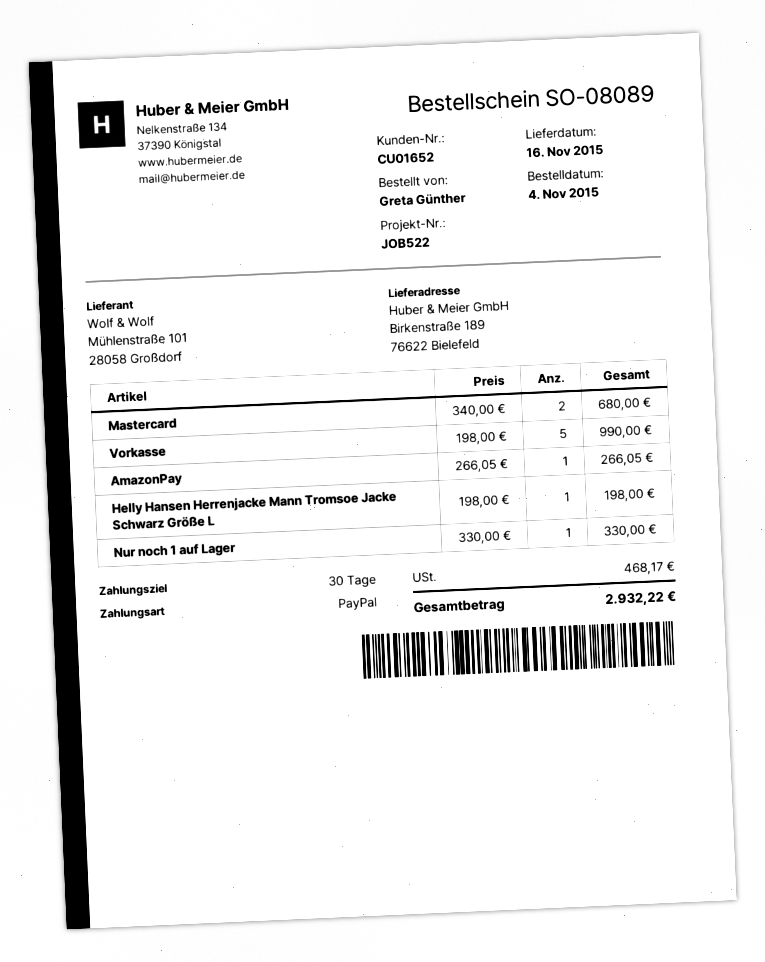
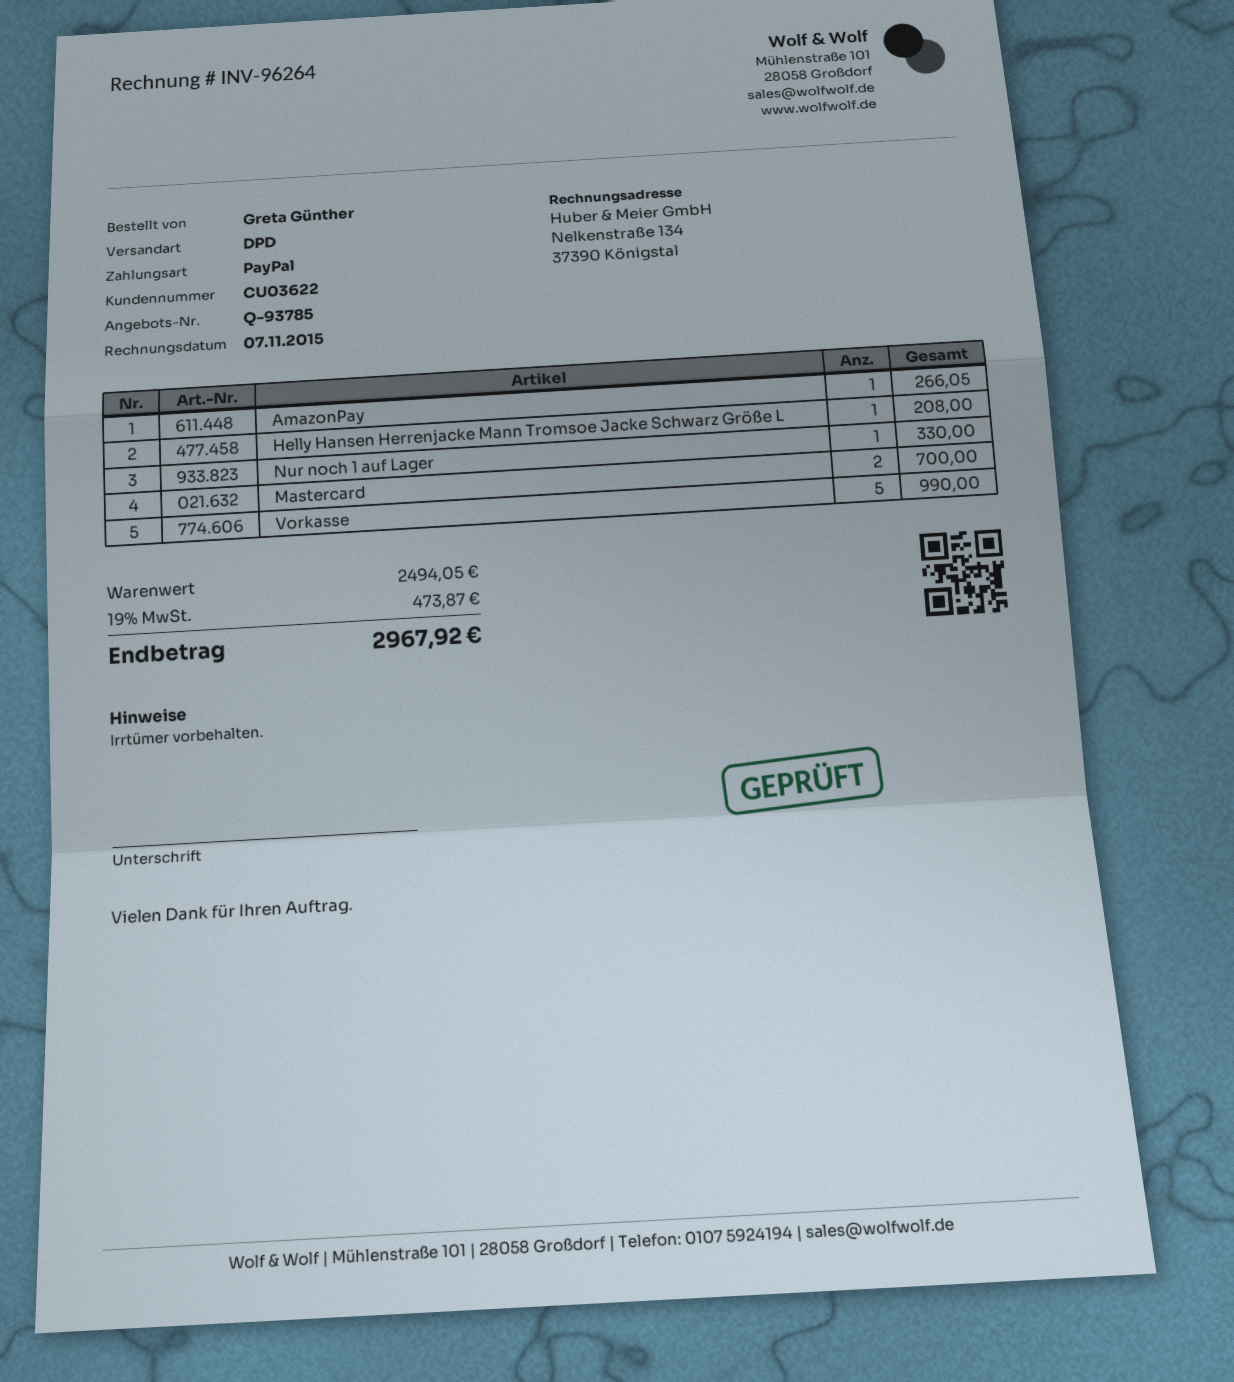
customer number: CU01652 -> CU03622
Mastercard: 2 for 680.00 -> 2 for 700.00
Helly Hansen Herrenjacke Mann Tromsoe Jacke Schwarz Größe L: 1 for 198.00 -> 1 for 208.00
tax: 468.17 -> 473.87
total: 2932.22 -> 2967.92

